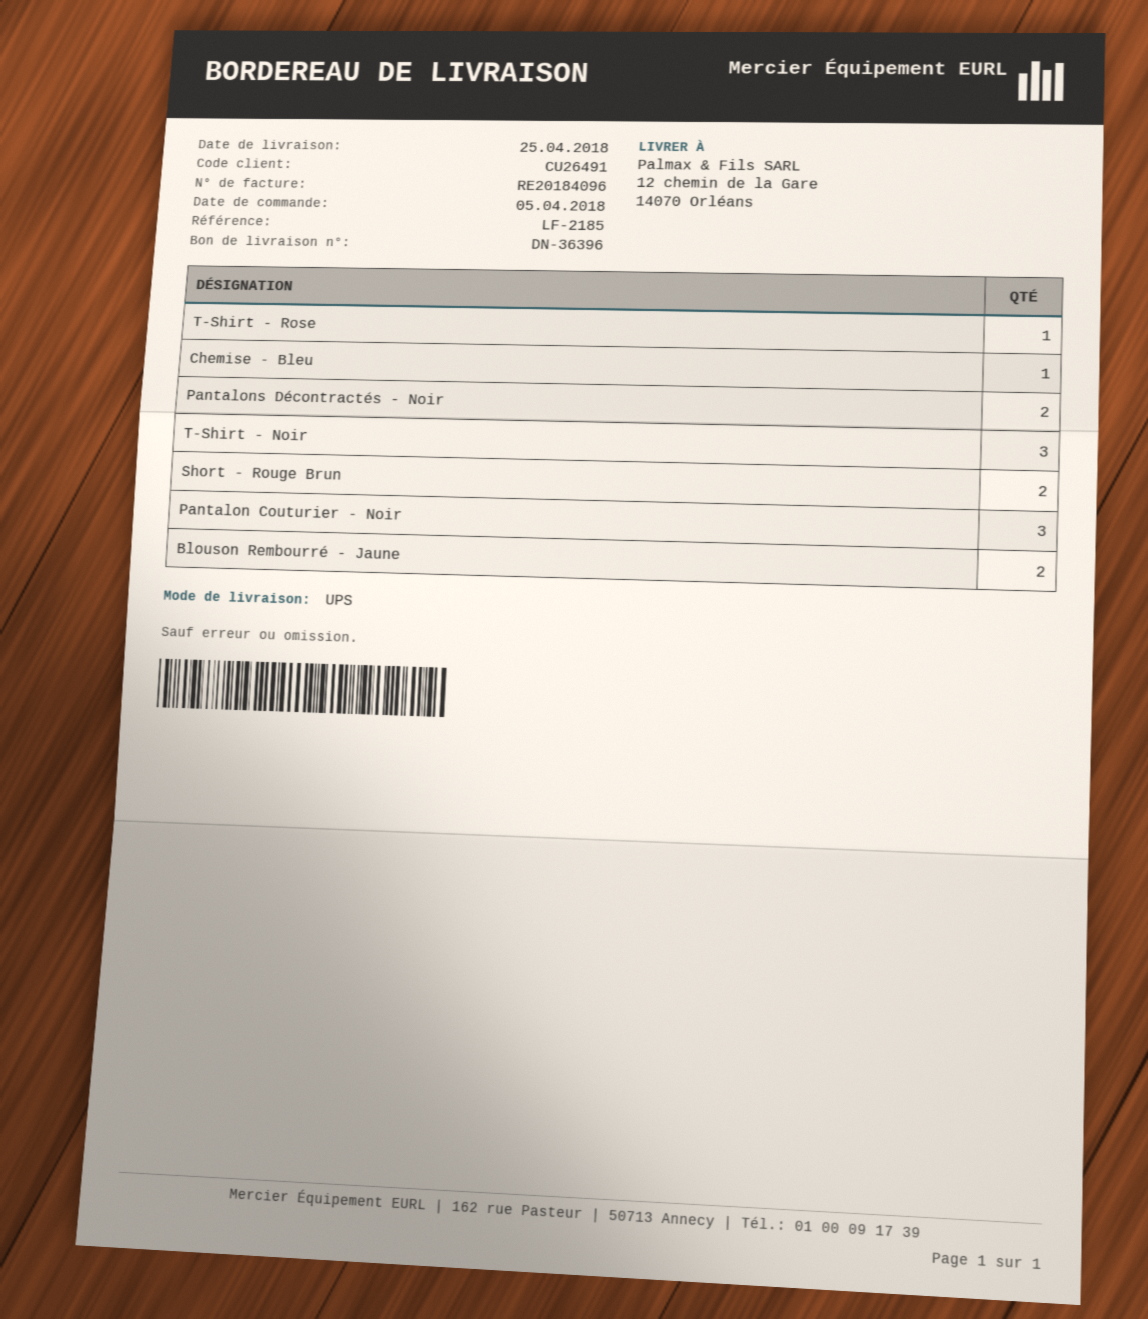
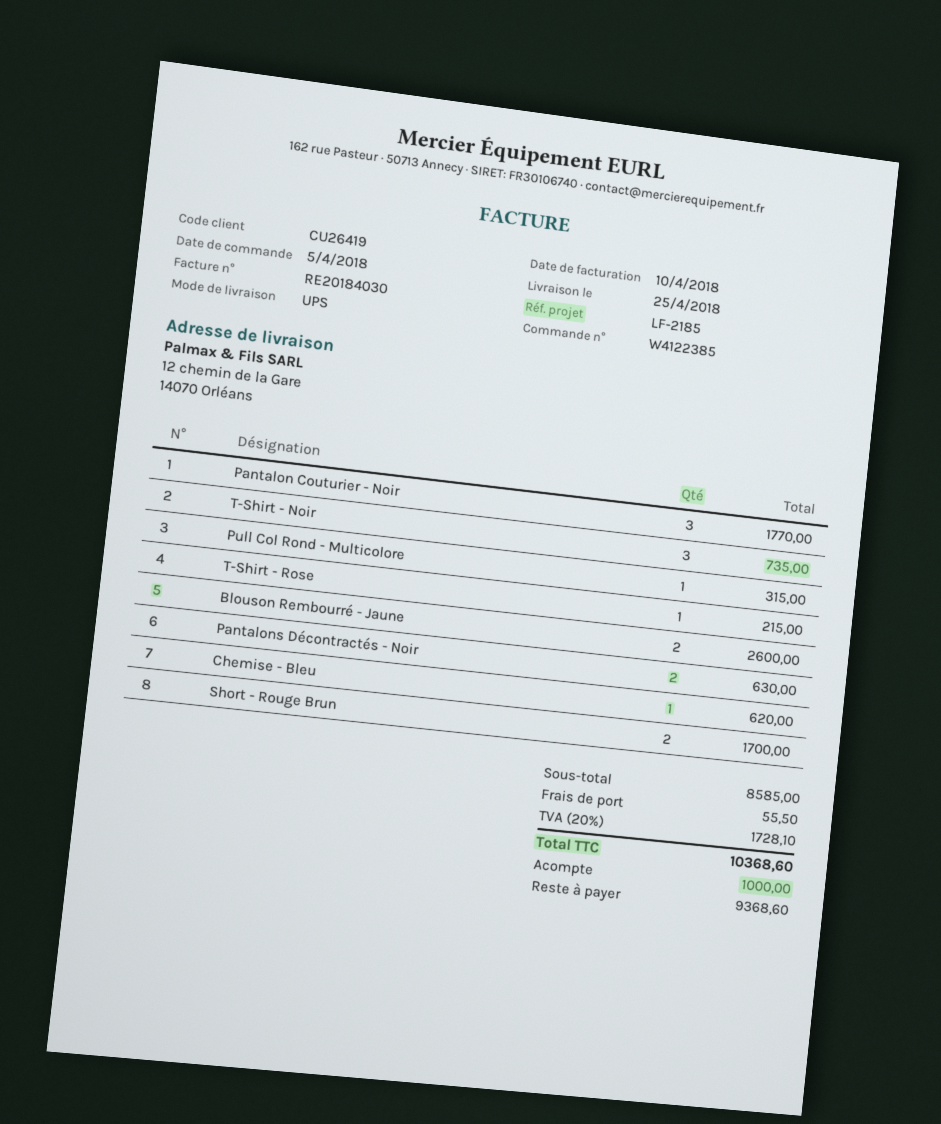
invoice number: RE20184096 -> RE20184030
customer number: CU26491 -> CU26419
Pull Col Rond - Multicolore: none -> 1

